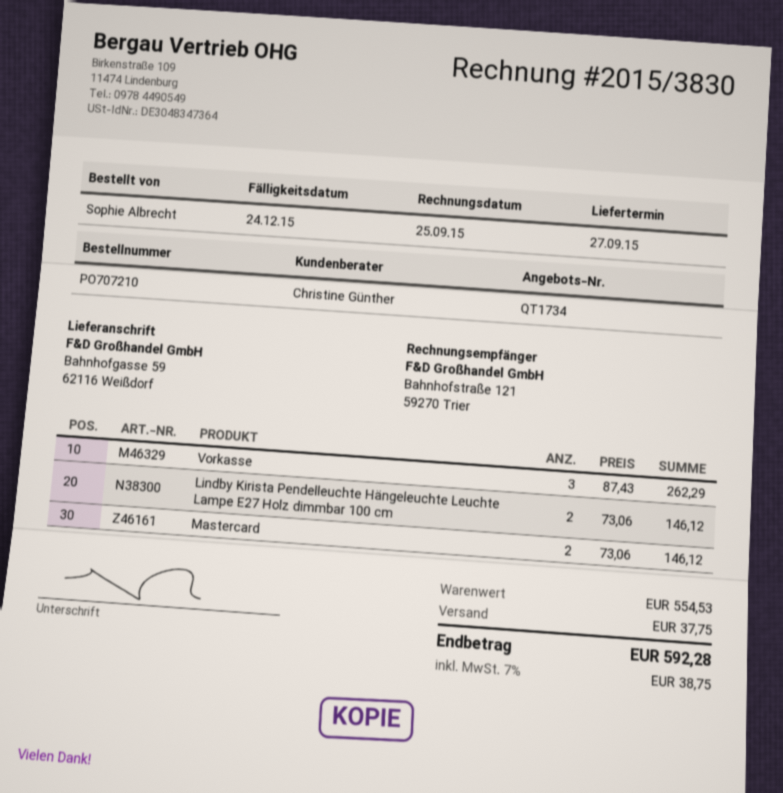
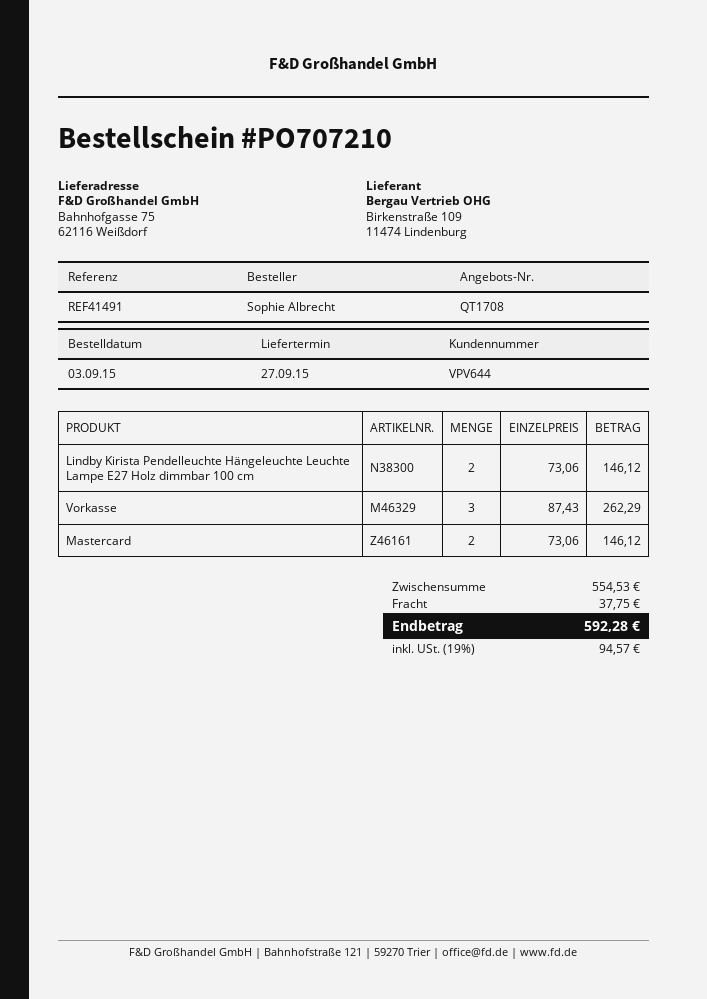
quote number: QT1734 -> QT1708
ship to: Bahnhofgasse 59, 62116 Weißdorf -> Bahnhofgasse 75, 62116 Weißdorf
tax: 7% = 38.75 -> 19% = 94.57

